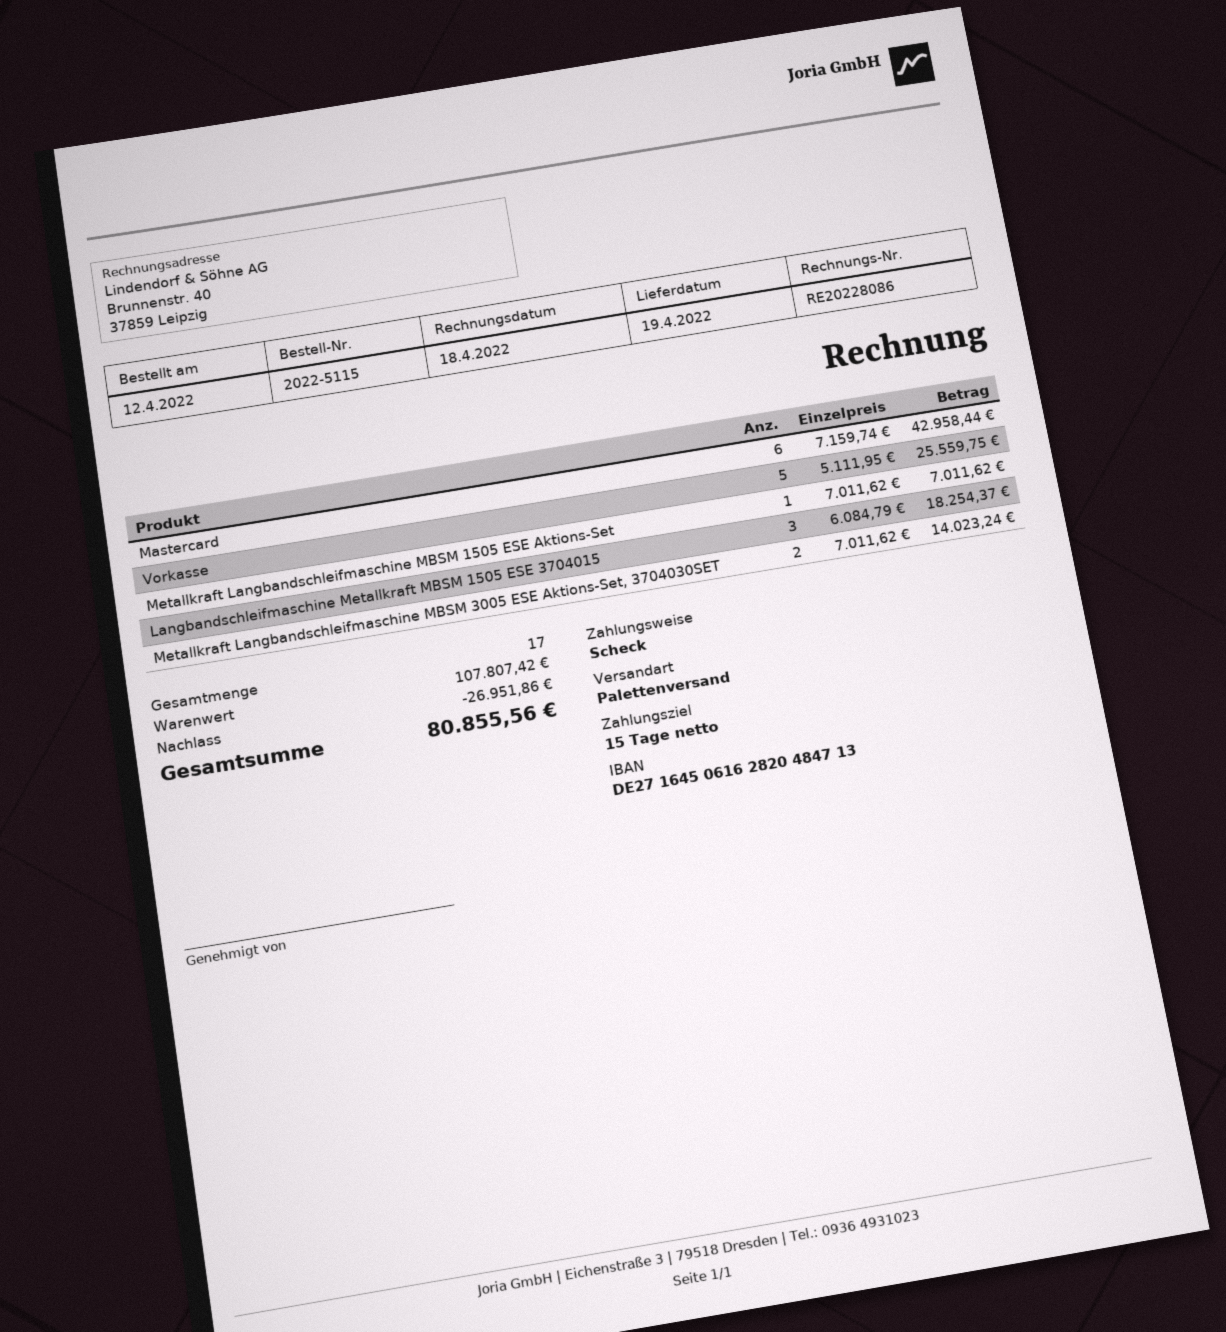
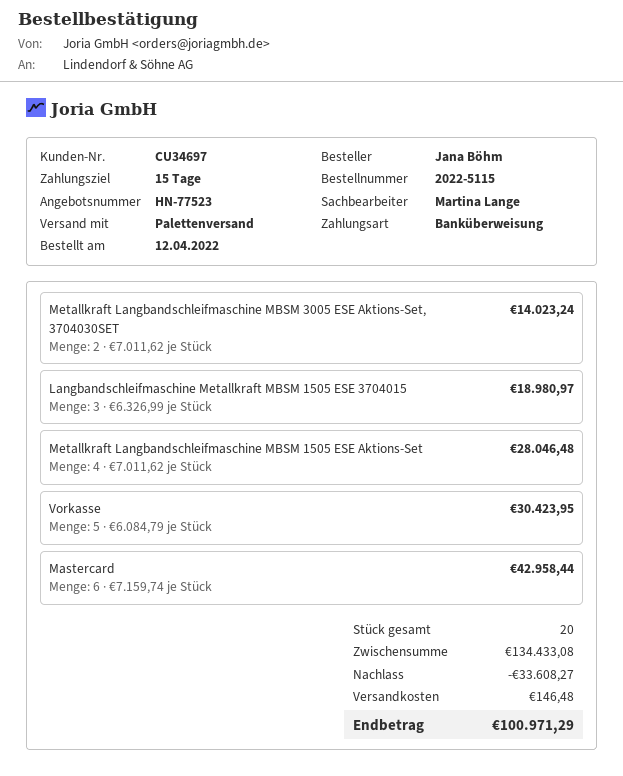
payment method: cheque -> bank transfer
Vorkasse: 5 x 5111.95 = 25559.75 -> 5 x 6084.79 = 30423.95
Metallkraft Langbandschleifmaschine MBSM 1505 ESE Aktions-Set: 1 x 7011.62 = 7011.62 -> 4 x 7011.62 = 28046.48
Langbandschleifmaschine Metallkraft MBSM 1505 ESE 3704015: 3 x 6084.79 = 18254.37 -> 3 x 6326.99 = 18980.97
total quantity: 17 -> 20
subtotal: 107807.42 -> 134433.08
discount: 26951.86 -> 33608.27
shipping: none -> 146.48
total: 80855.56 -> 100971.29

